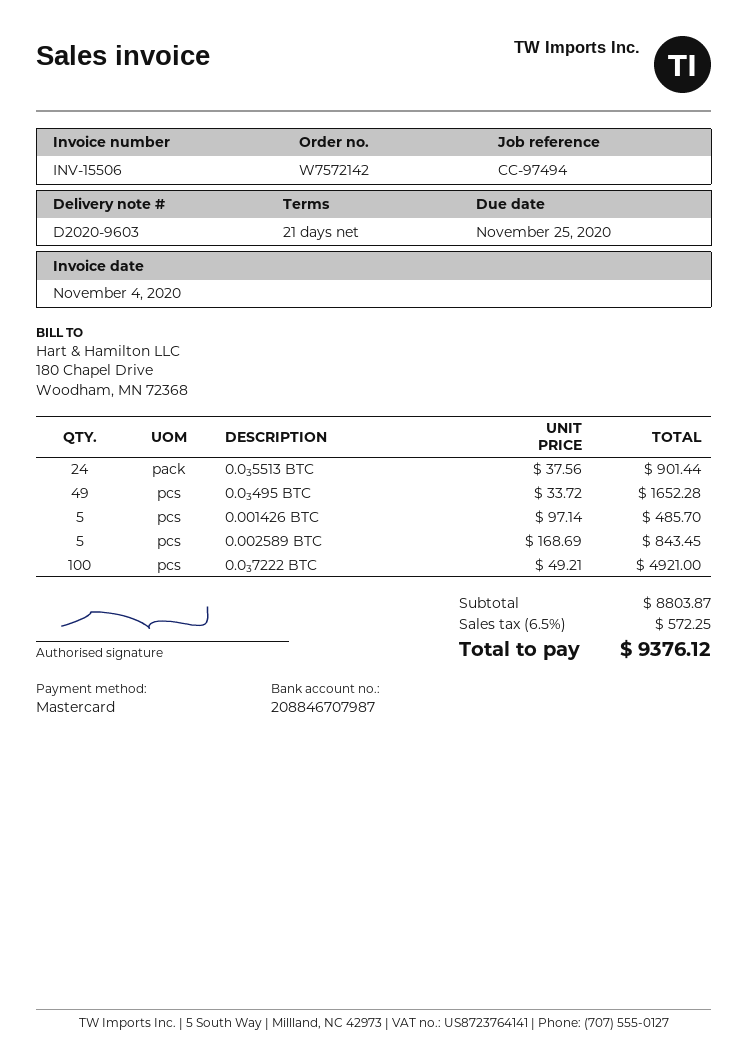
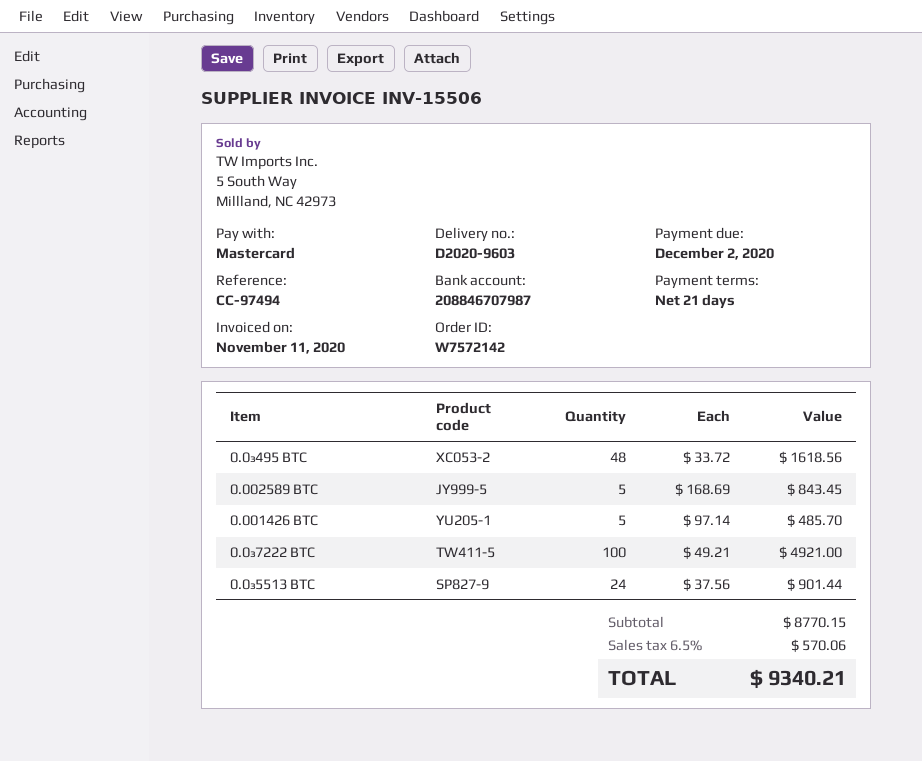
invoice date: 2020-11-04 -> 2020-11-11
due date: 2020-11-25 -> 2020-12-02
0.0₃495 BTC: 49 x 33.72 = 1652.28 -> 48 x 33.72 = 1618.56
subtotal: 8803.87 -> 8770.15
tax: 6.5% = 572.25 -> 6.5% = 570.06
total: 9376.12 -> 9340.21

